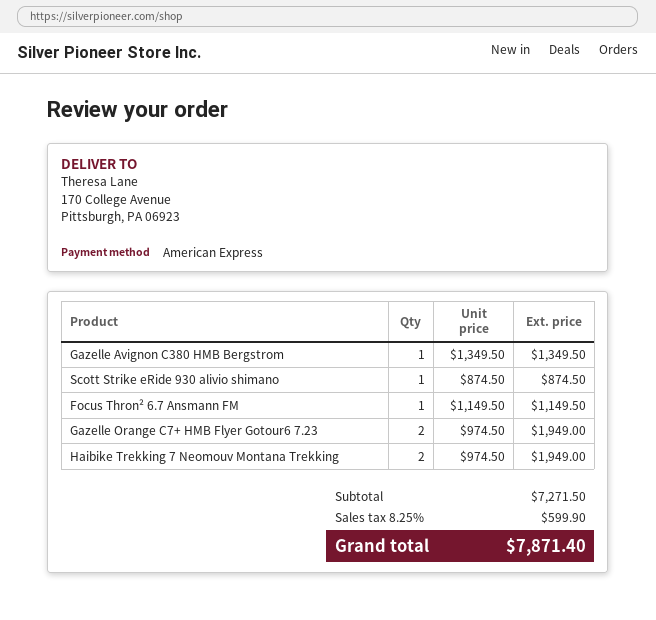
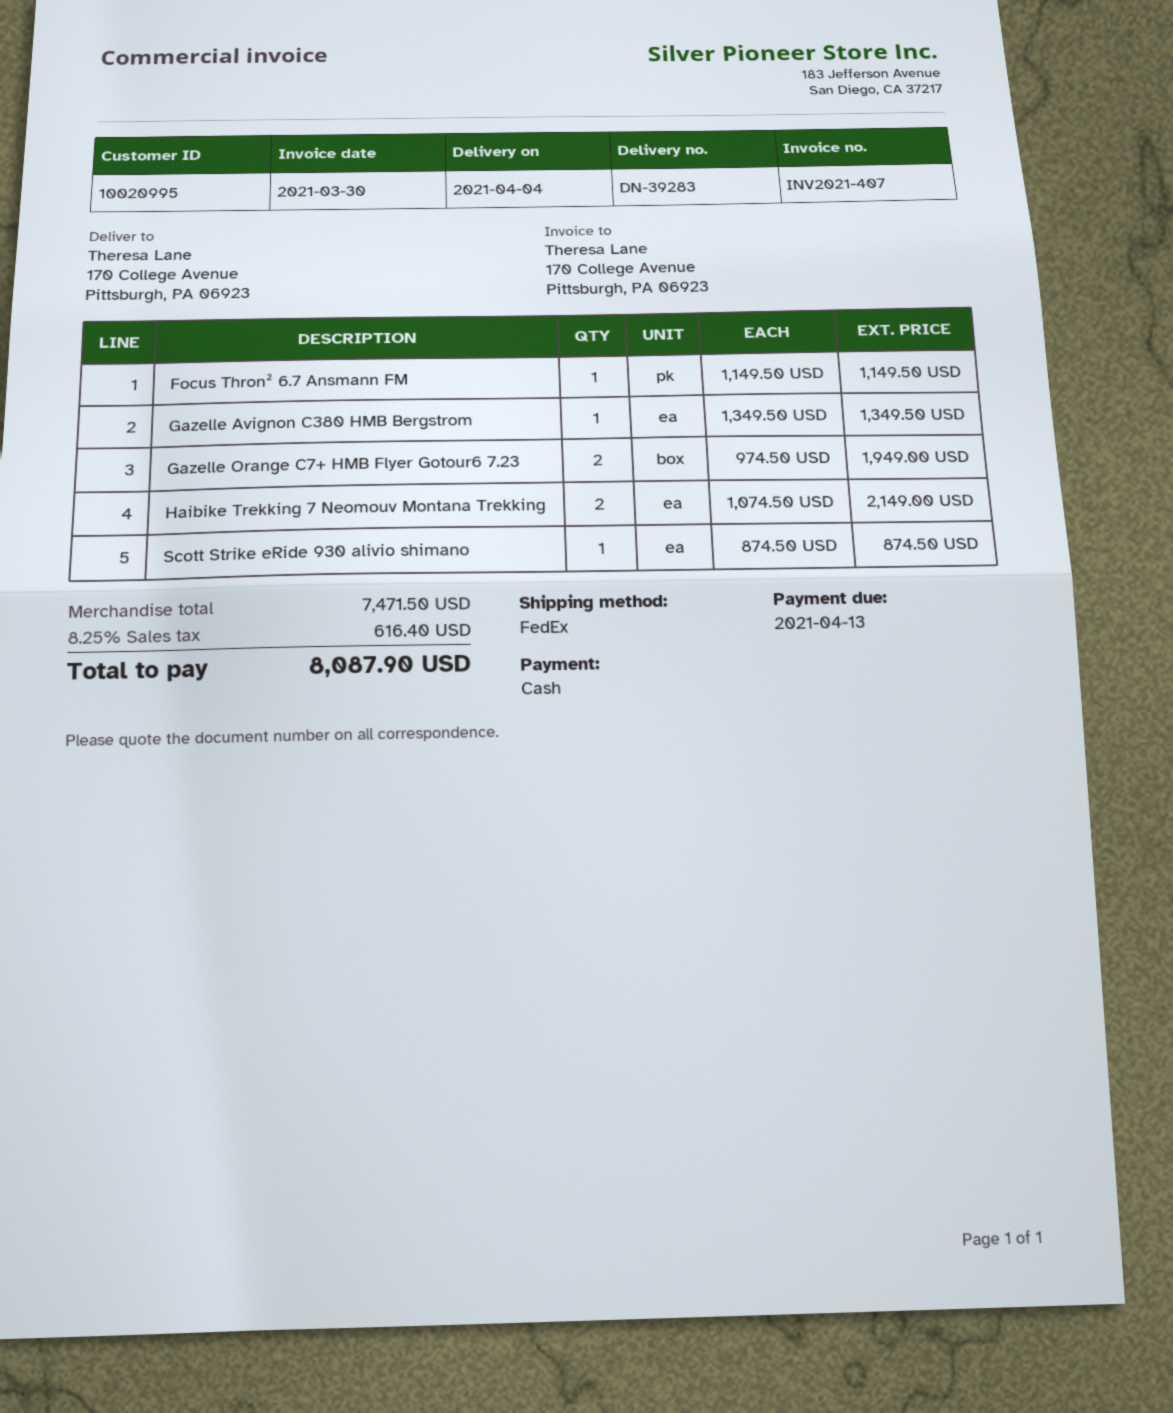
payment method: American Express -> cash
Haibike Trekking 7 Neomouv Montana Trekking: 2 x 974.50 = 1949.00 -> 2 x 1074.50 = 2149.00
subtotal: 7271.50 -> 7471.50
tax: 8.25% = 599.90 -> 8.25% = 616.40
total: 7871.40 -> 8087.90

